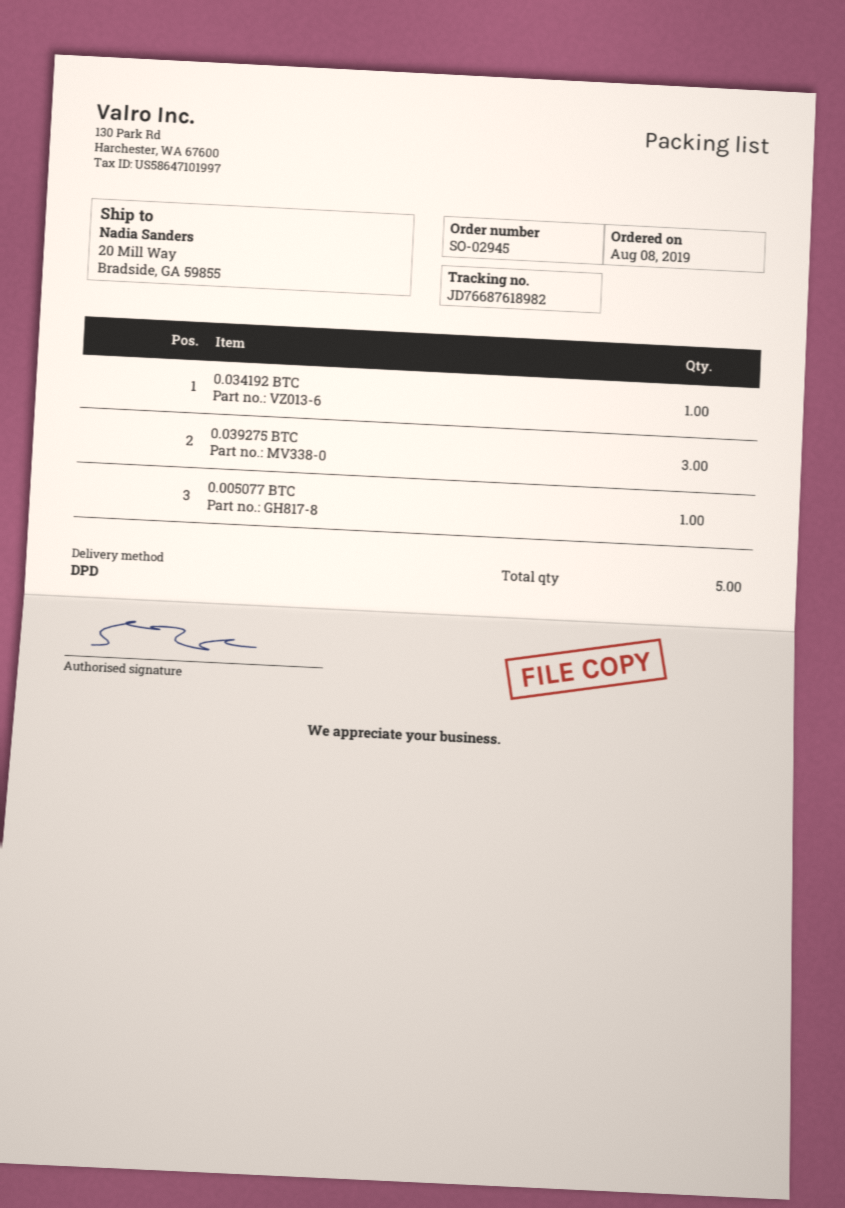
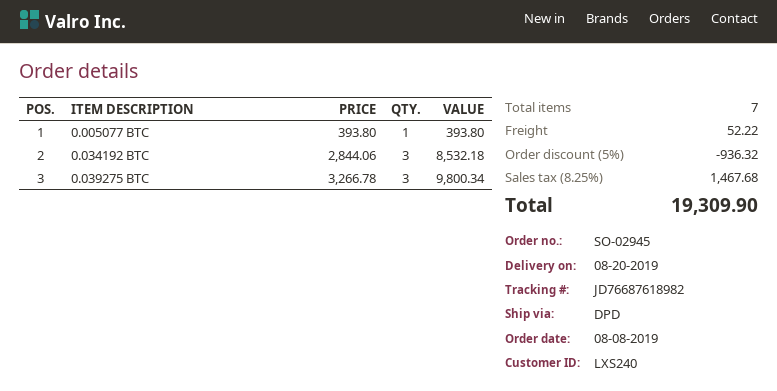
0.034192 BTC: 1 -> 3
total quantity: 5 -> 7

